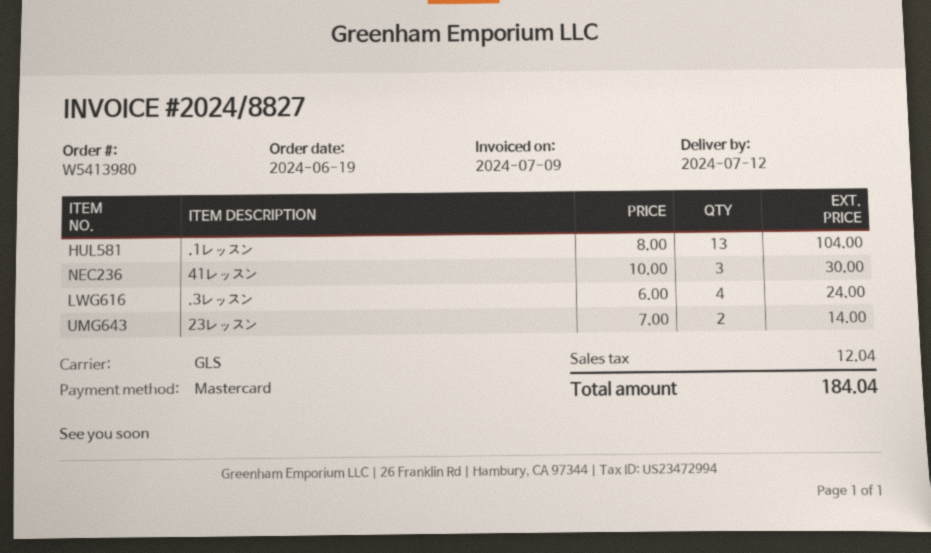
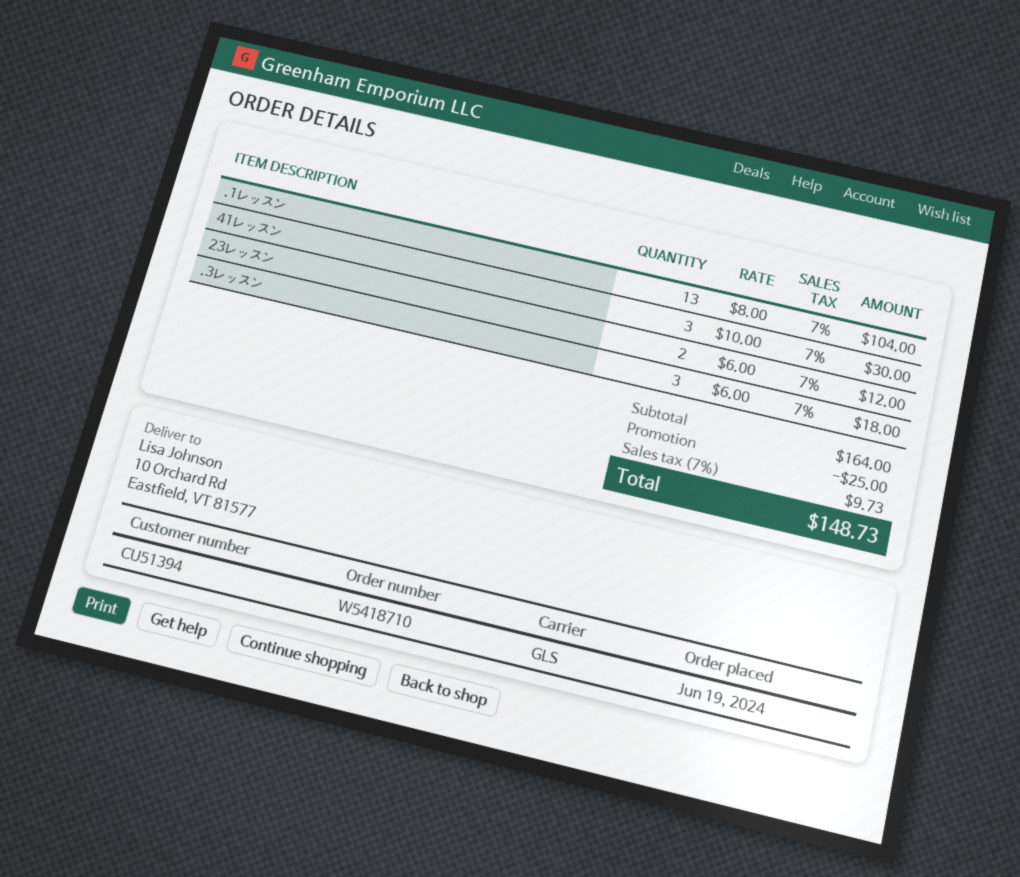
order number: W5413980 -> W5418710
.3レッスン: 4 x 6.00 = 24.00 -> 3 x 6.00 = 18.00
23レッスン: 2 x 7.00 = 14.00 -> 2 x 6.00 = 12.00
discount: none -> 25.00
tax: 12.04 -> 9.73
total: 184.04 -> 148.73

